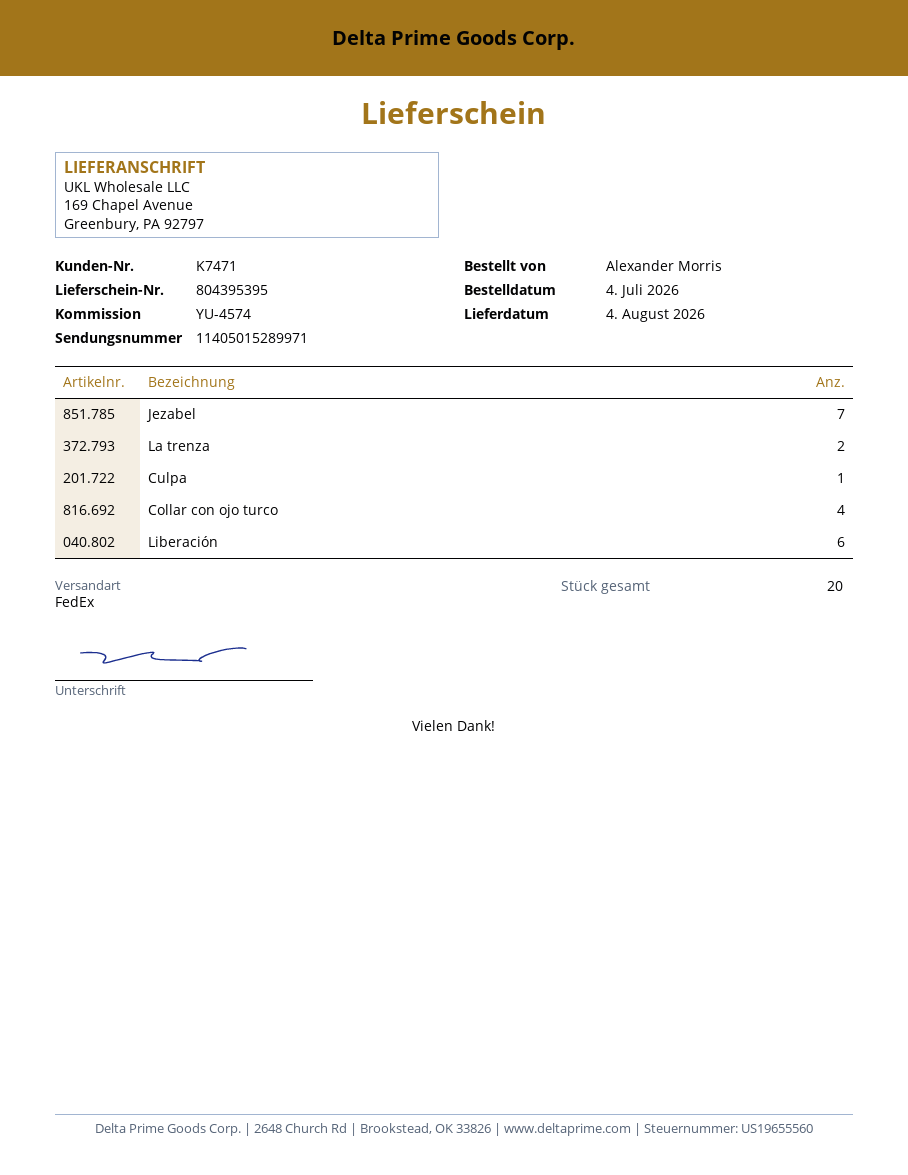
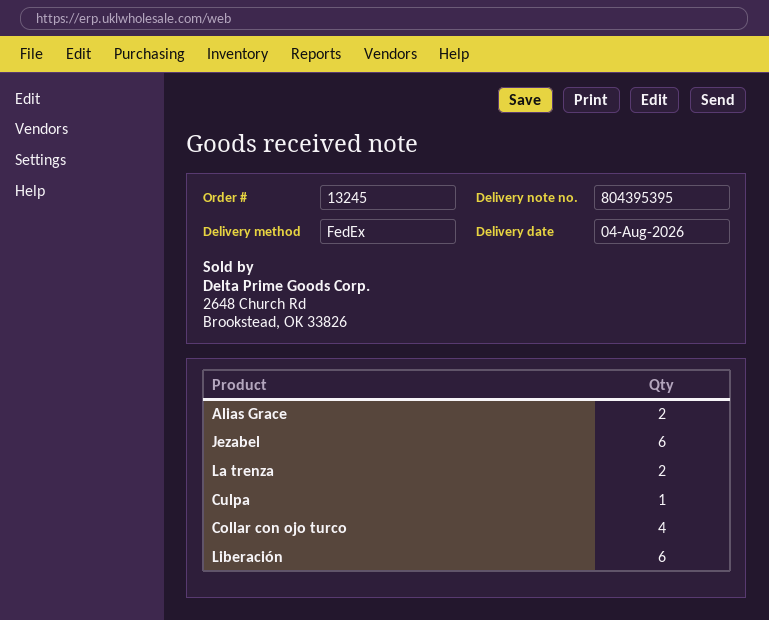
Jezabel: 7 -> 6
Alias Grace: none -> 2

